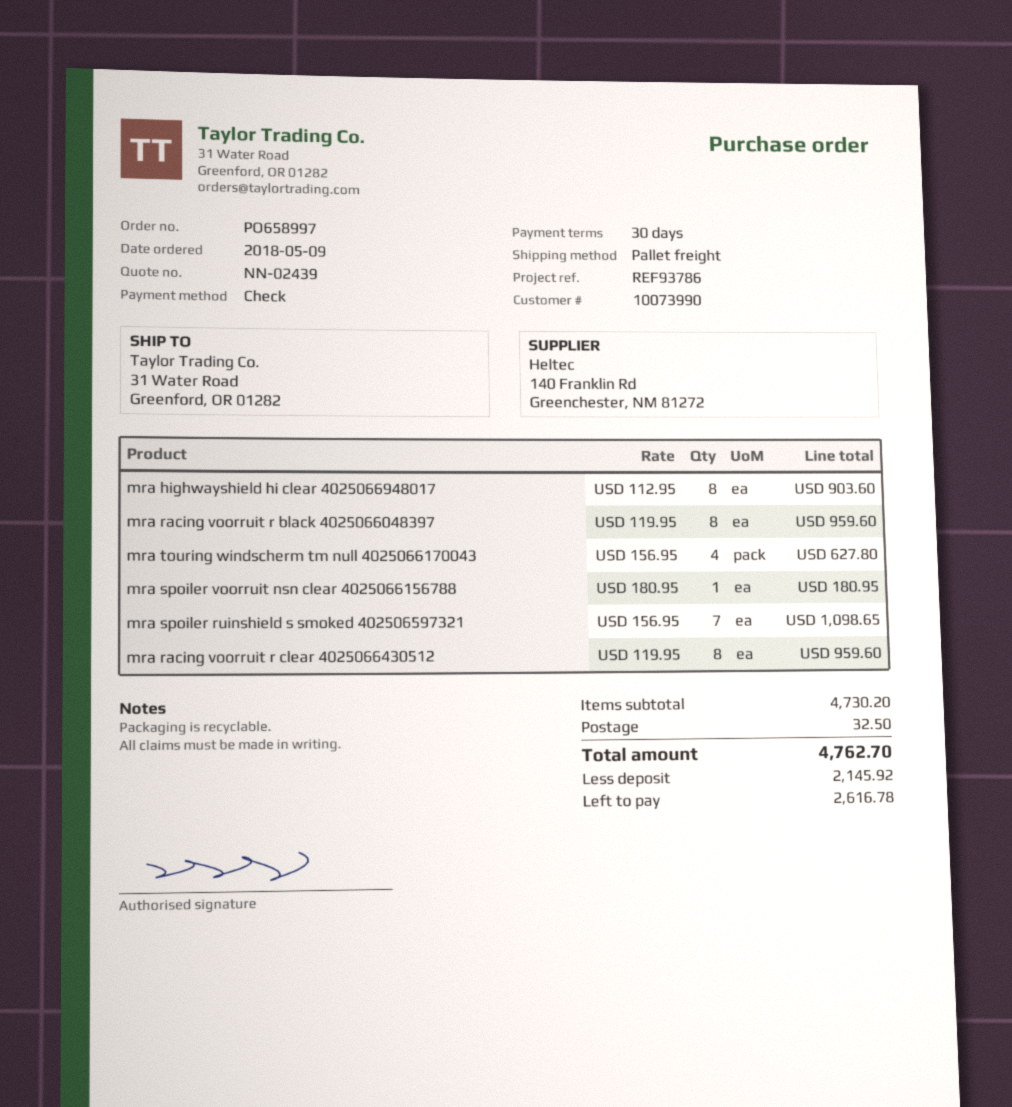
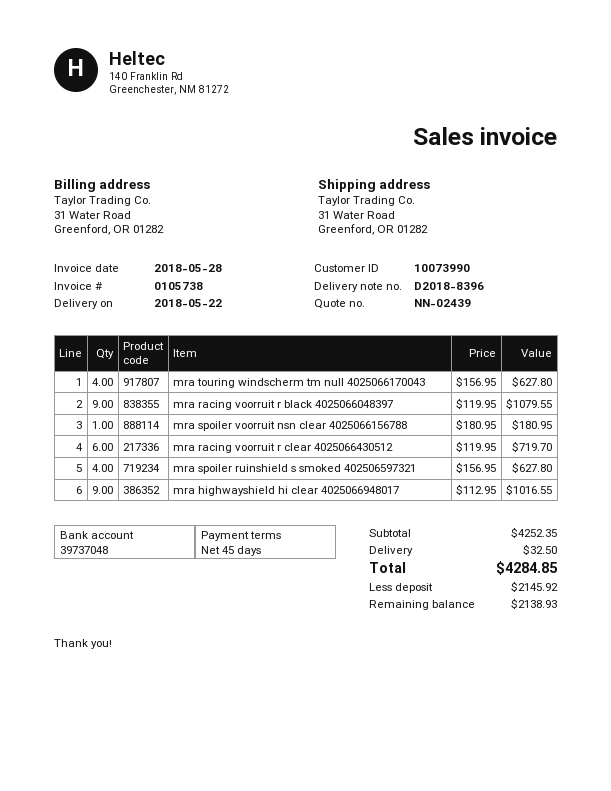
payment terms: 30 days -> 45 days
mra highwayshield hi clear 4025066948017: 8 x 112.95 = 903.60 -> 9 x 112.95 = 1016.55
mra racing voorruit r black 4025066048397: 8 x 119.95 = 959.60 -> 9 x 119.95 = 1079.55
mra spoiler ruinshield s smoked 402506597321: 7 x 156.95 = 1098.65 -> 4 x 156.95 = 627.80
mra racing voorruit r clear 4025066430512: 8 x 119.95 = 959.60 -> 6 x 119.95 = 719.70
subtotal: 4730.20 -> 4252.35
total: 4762.70 -> 4284.85
balance: 2616.78 -> 2138.93

